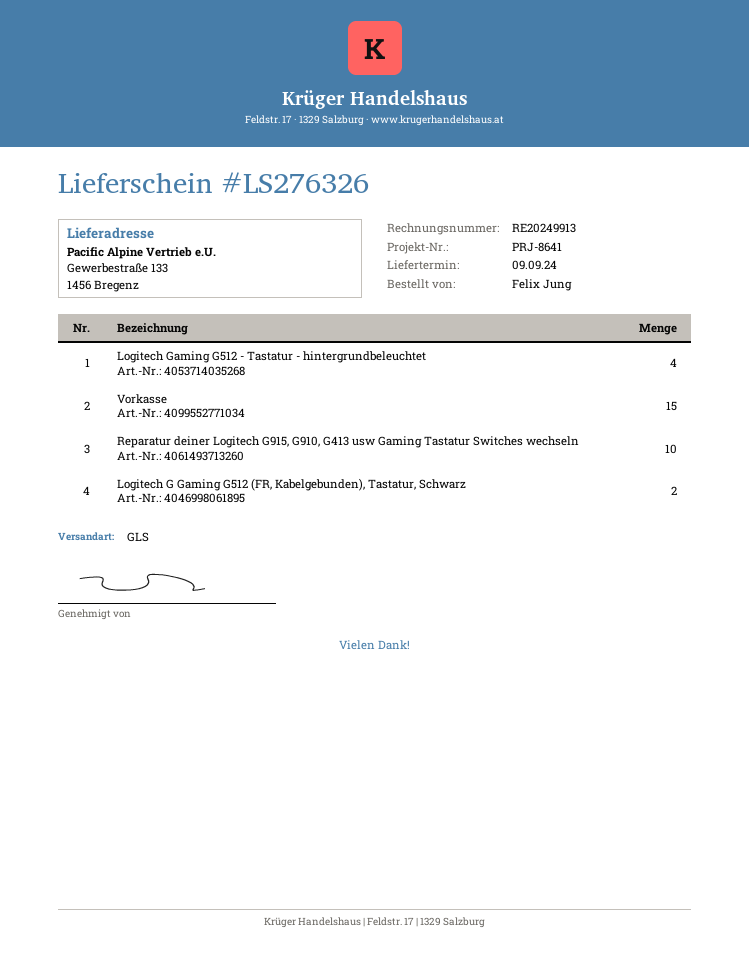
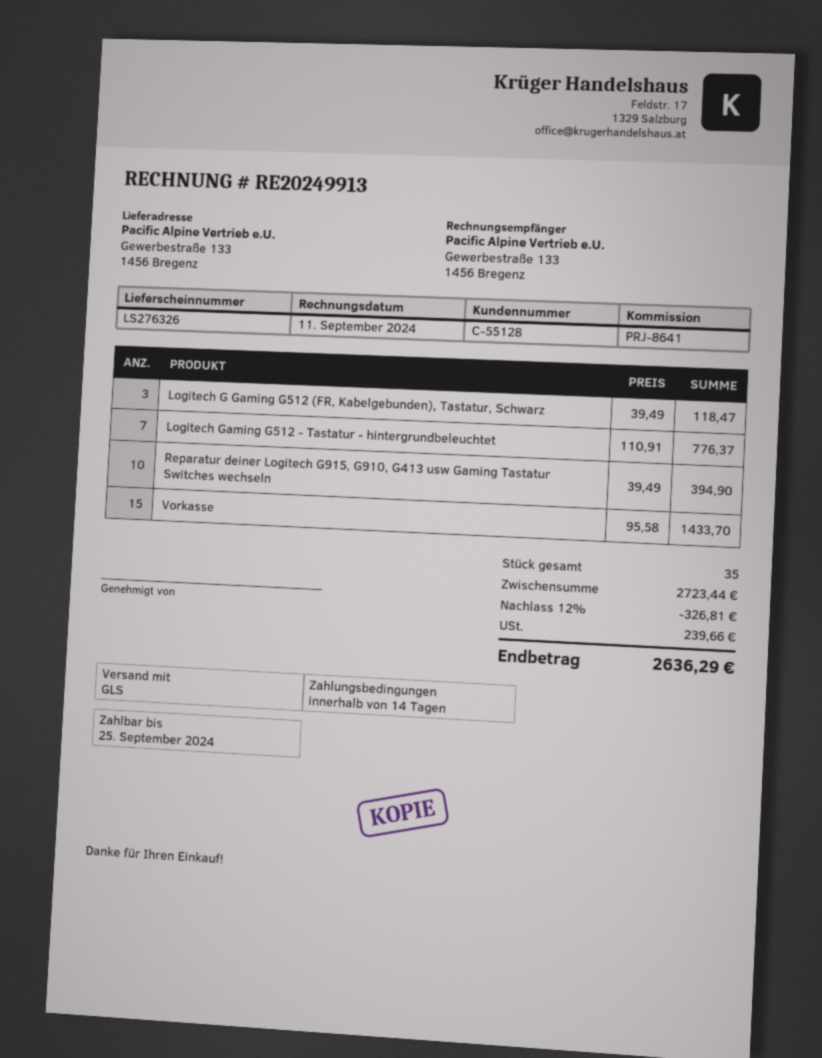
Logitech Gaming G512 - Tastatur - hintergrundbeleuchtet: 4 -> 7
Logitech G Gaming G512 (FR, Kabelgebunden), Tastatur, Schwarz: 2 -> 3

